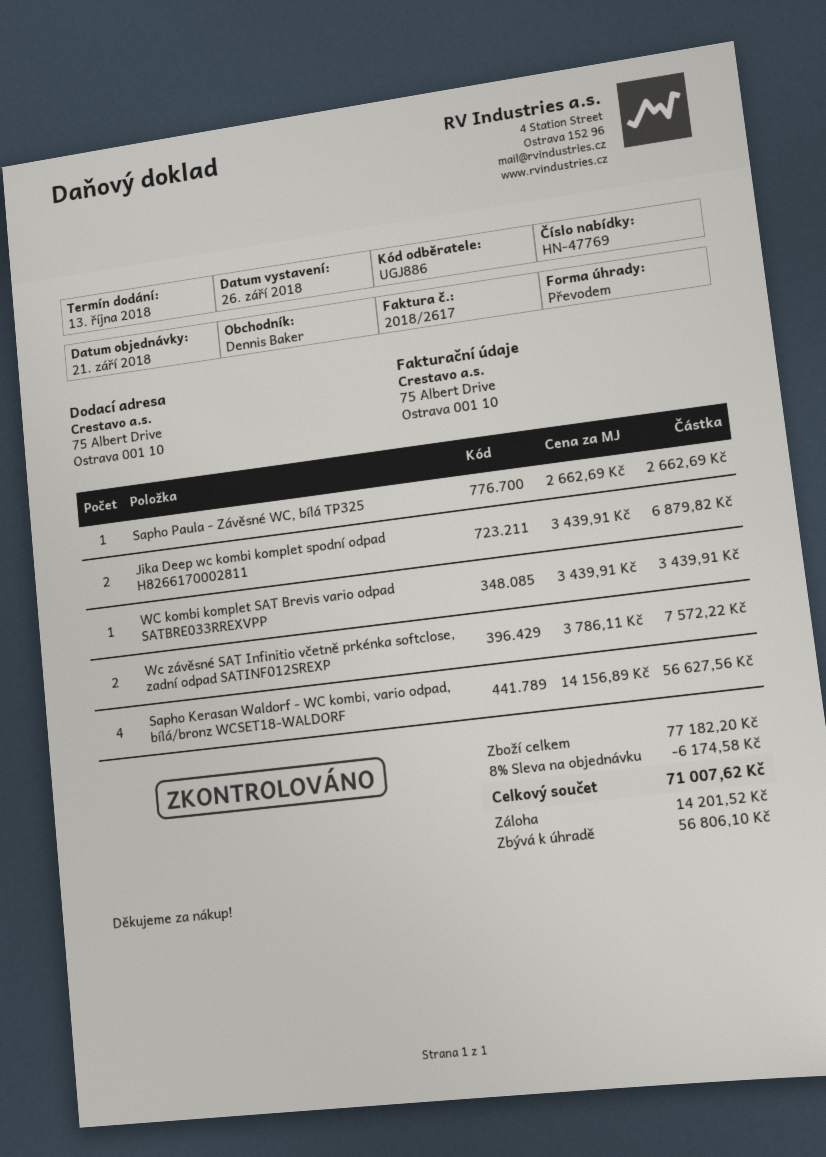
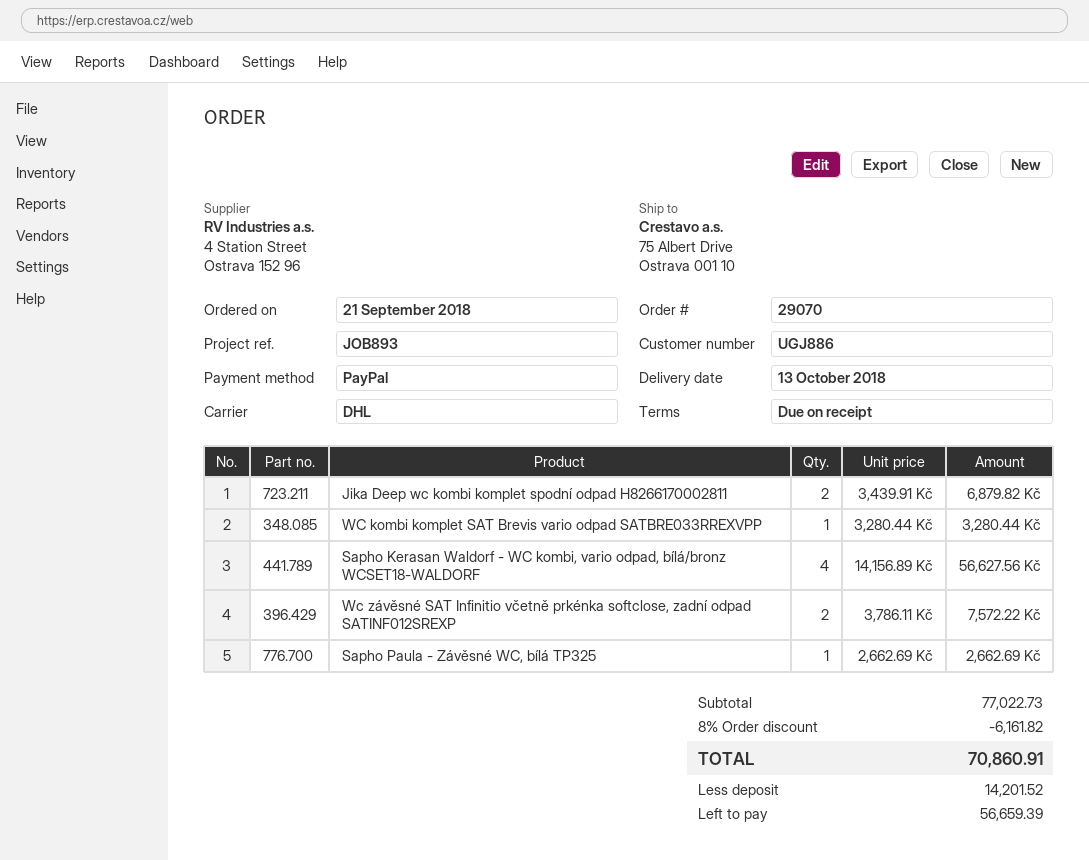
payment method: bank transfer -> PayPal
WC kombi komplet SAT Brevis vario odpad SATBRE033RREXVPP: 1 x 3439.91 = 3439.91 -> 1 x 3280.44 = 3280.44
subtotal: 77182.20 -> 77022.73
discount: 8% = 6174.58 -> 8% = 6161.82
total: 71007.62 -> 70860.91
balance: 56806.10 -> 56659.39

